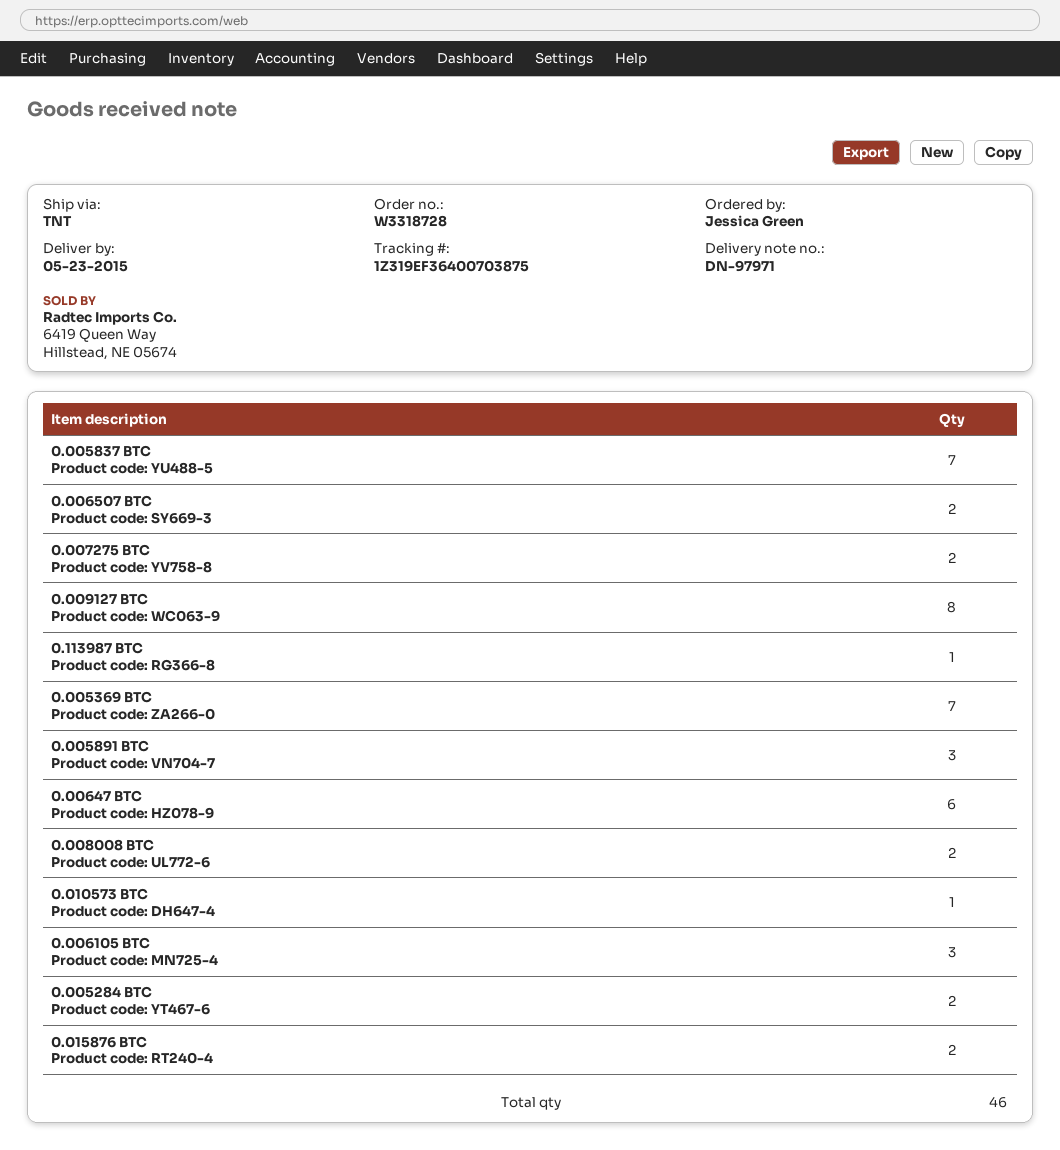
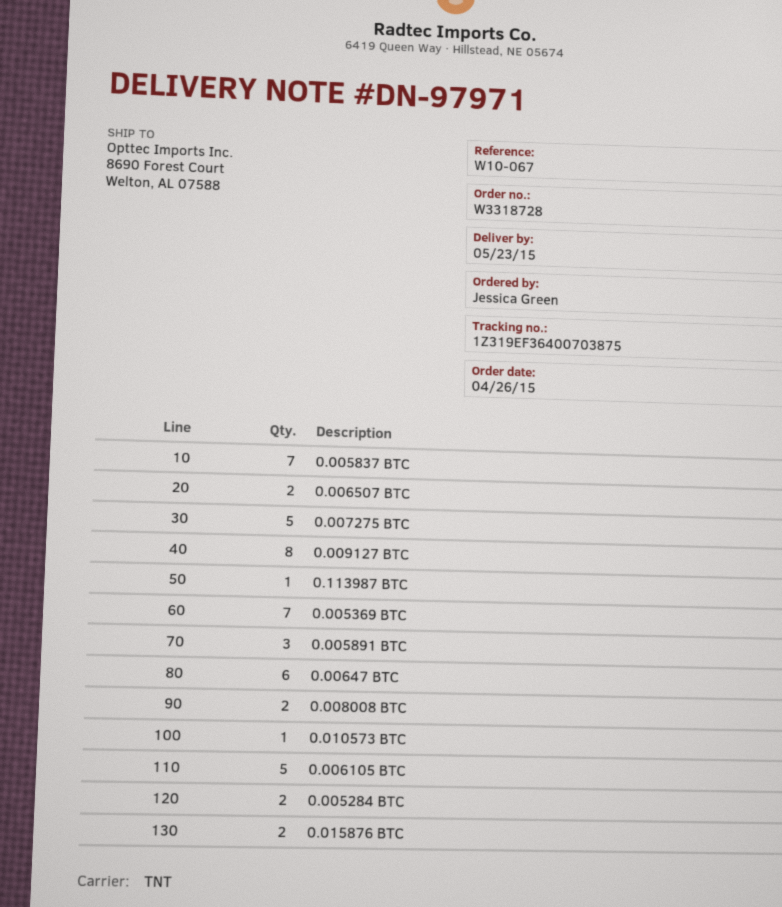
0.007275 BTC: 2 -> 5
0.006105 BTC: 3 -> 5

